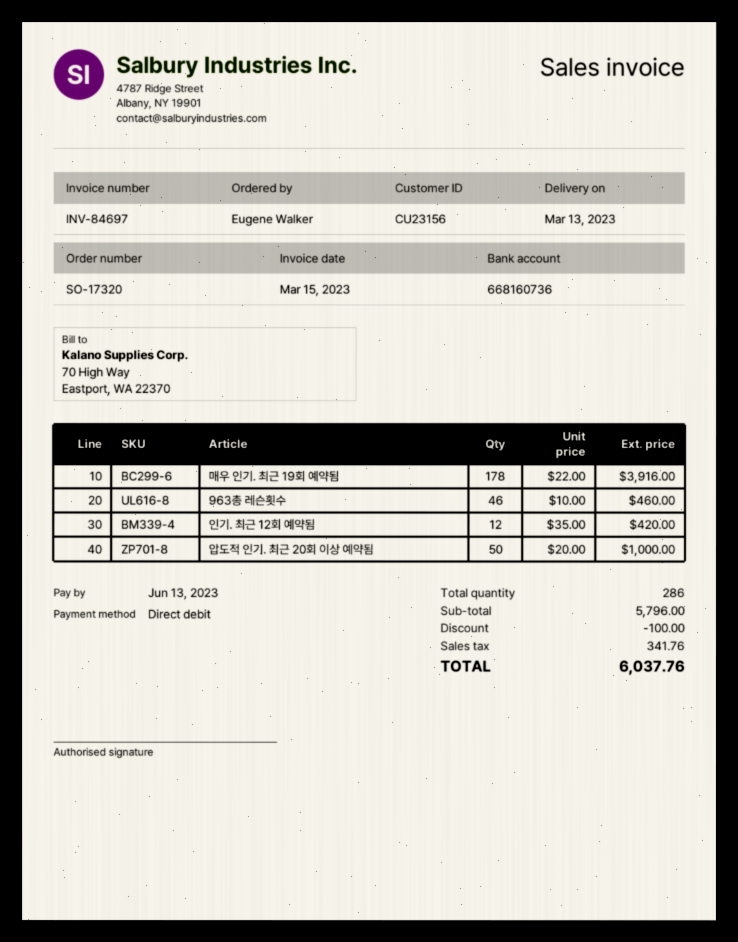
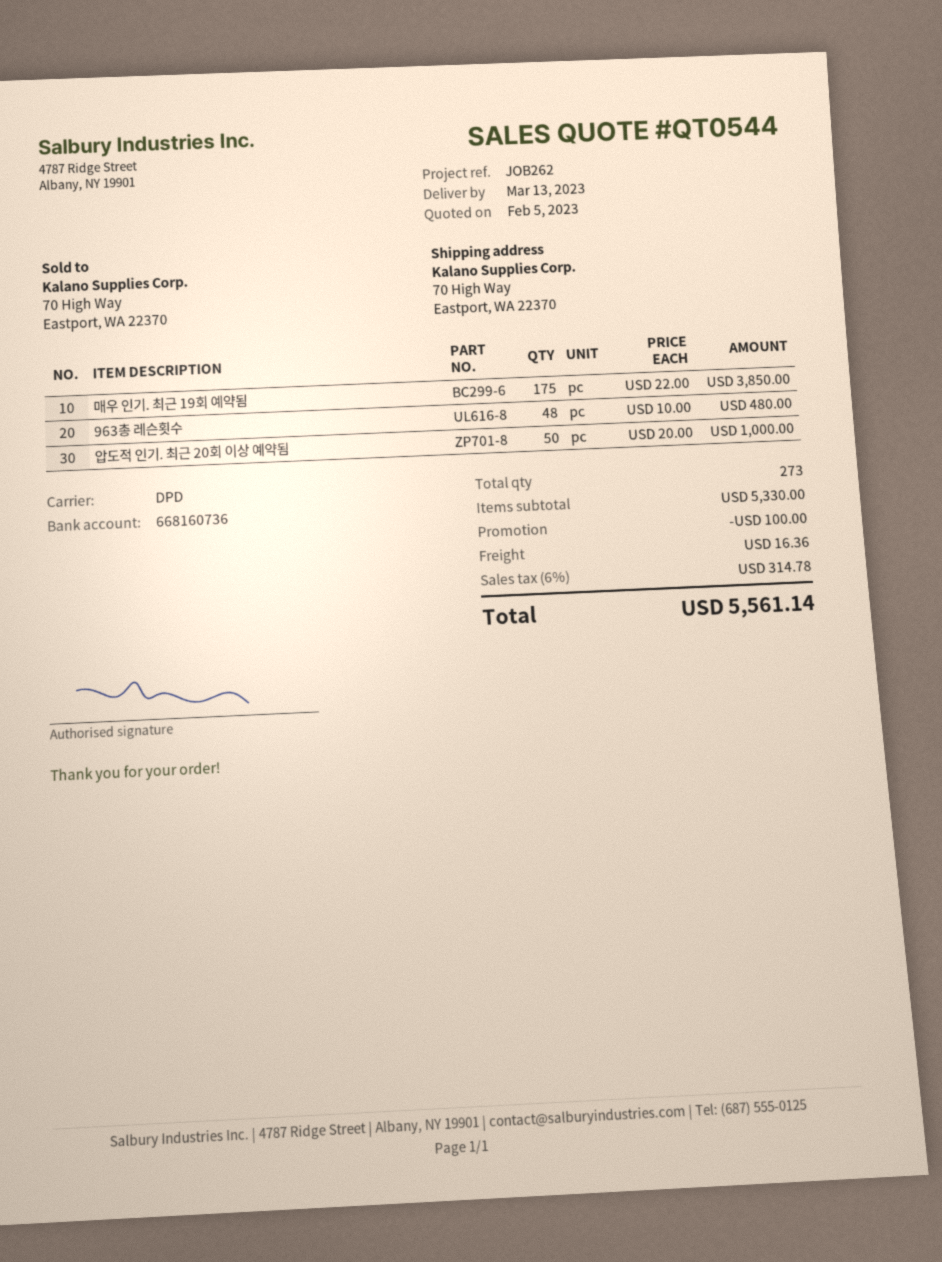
매우 인기. 최근 19회 예약됨: 178 x 22.00 = 3916.00 -> 175 x 22.00 = 3850.00
963총 레슨횟수: 46 x 10.00 = 460.00 -> 48 x 10.00 = 480.00
인기. 최근 12회 예약됨: 12 x 35.00 = 420.00 -> none
total quantity: 286 -> 273
subtotal: 5796.00 -> 5330.00
shipping: none -> 16.36
tax: 341.76 -> 314.78
total: 6037.76 -> 5561.14

